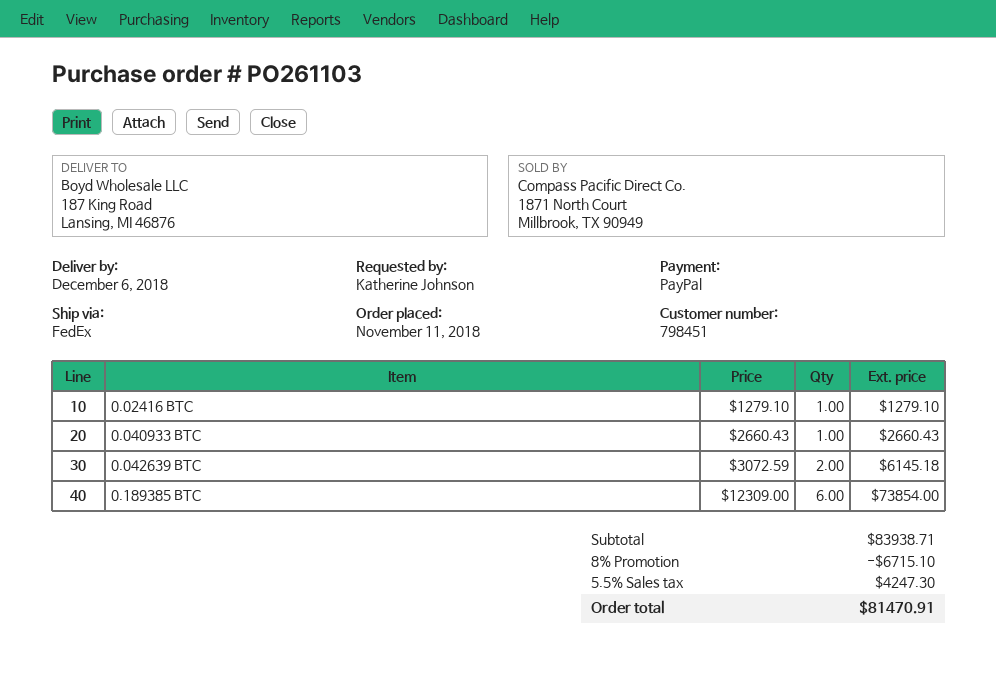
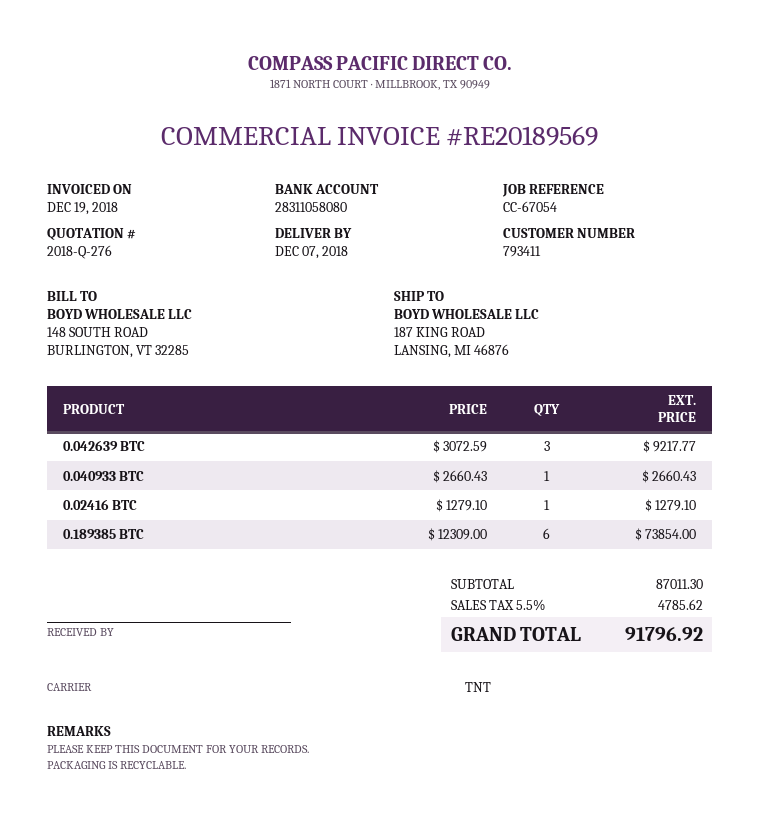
delivery date: 2018-12-06 -> 2018-12-07
customer number: 798451 -> 793411
shipping method: FedEx -> TNT
0.042639 BTC: 2 x 3072.59 = 6145.18 -> 3 x 3072.59 = 9217.77
subtotal: 83938.71 -> 87011.30
discount: 8% = 6715.10 -> none
tax: 5.5% = 4247.30 -> 5.5% = 4785.62
total: 81470.91 -> 91796.92

